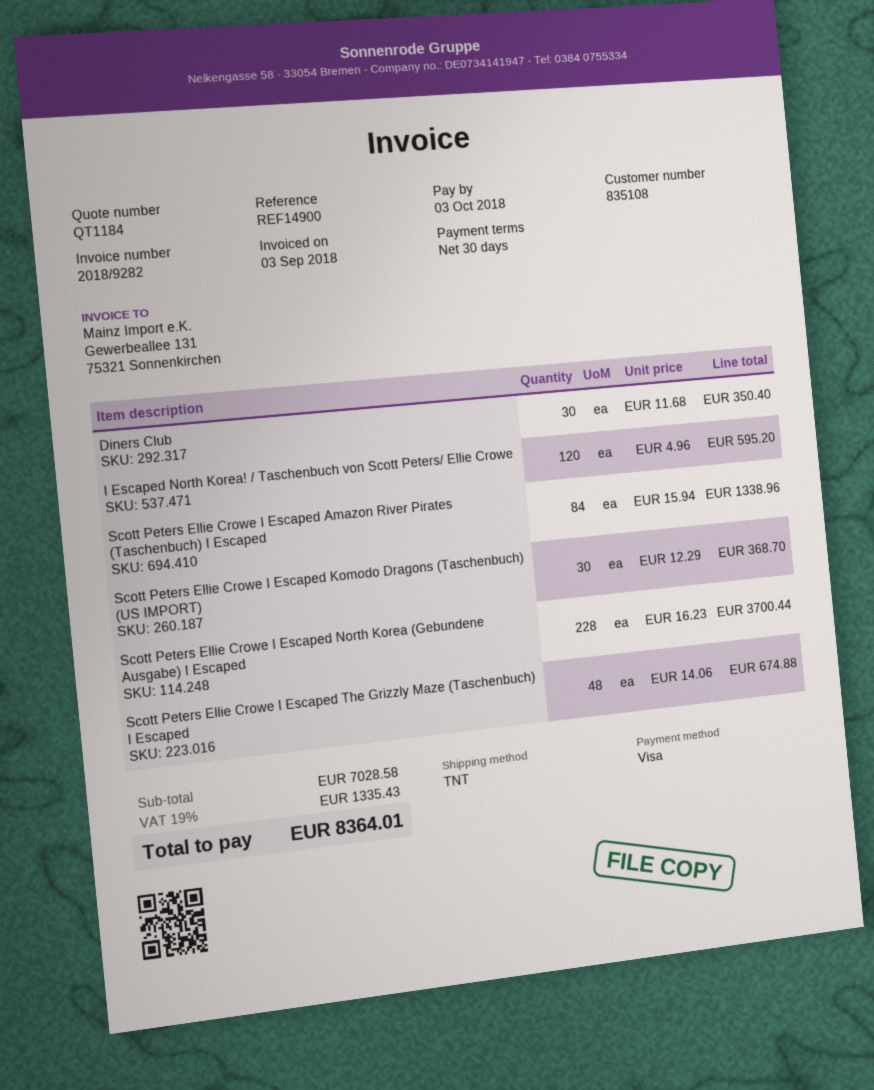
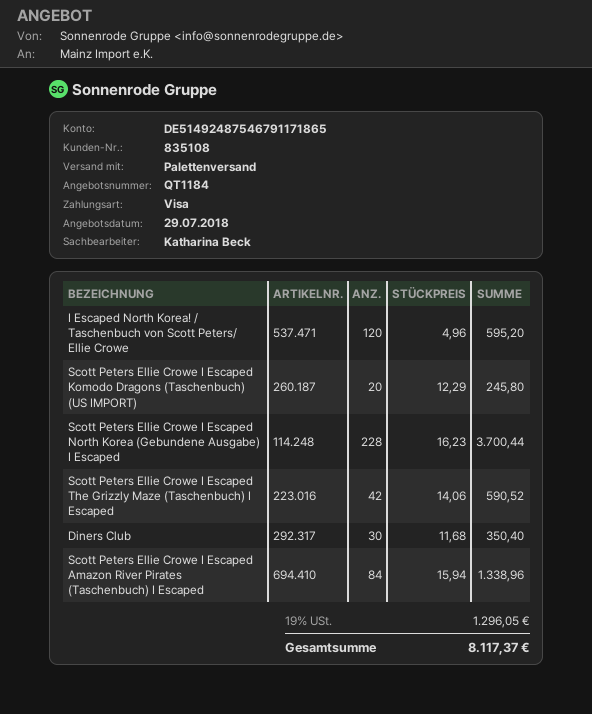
shipping method: TNT -> pallet freight
Scott Peters Ellie Crowe I Escaped Komodo Dragons (Taschenbuch) (US IMPORT): 30 x 12.29 = 368.70 -> 20 x 12.29 = 245.80
Scott Peters Ellie Crowe I Escaped The Grizzly Maze (Taschenbuch) I Escaped: 48 x 14.06 = 674.88 -> 42 x 14.06 = 590.52
tax: 19% = 1335.43 -> 19% = 1296.05
total: 8364.01 -> 8117.37

